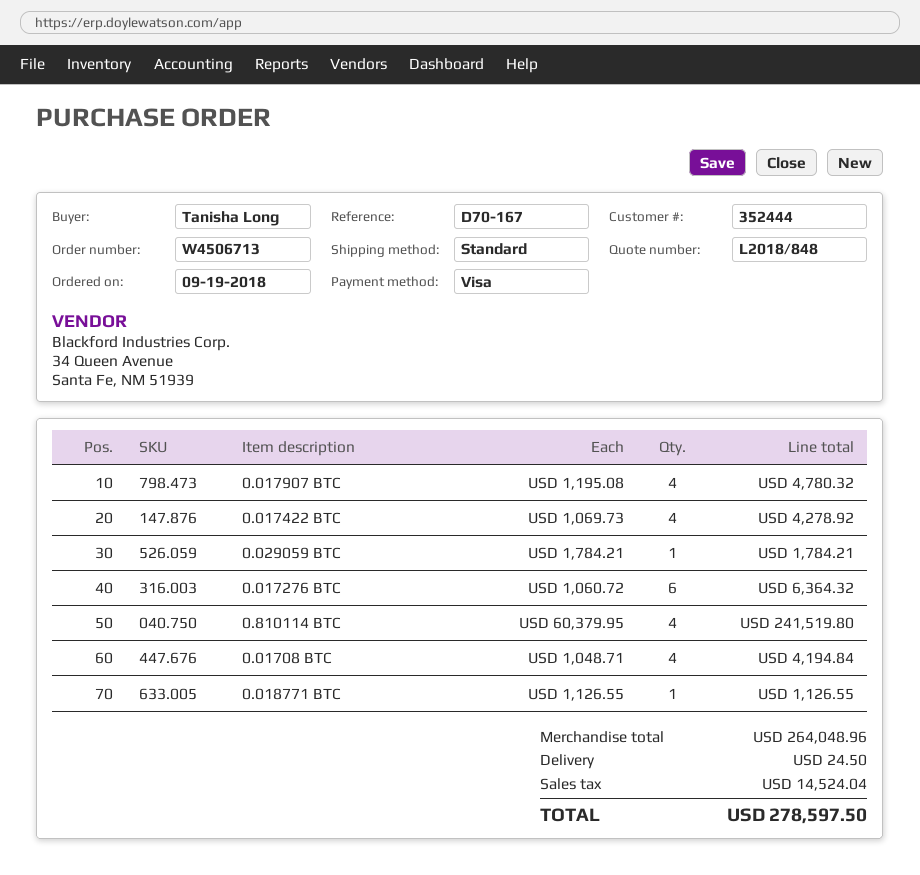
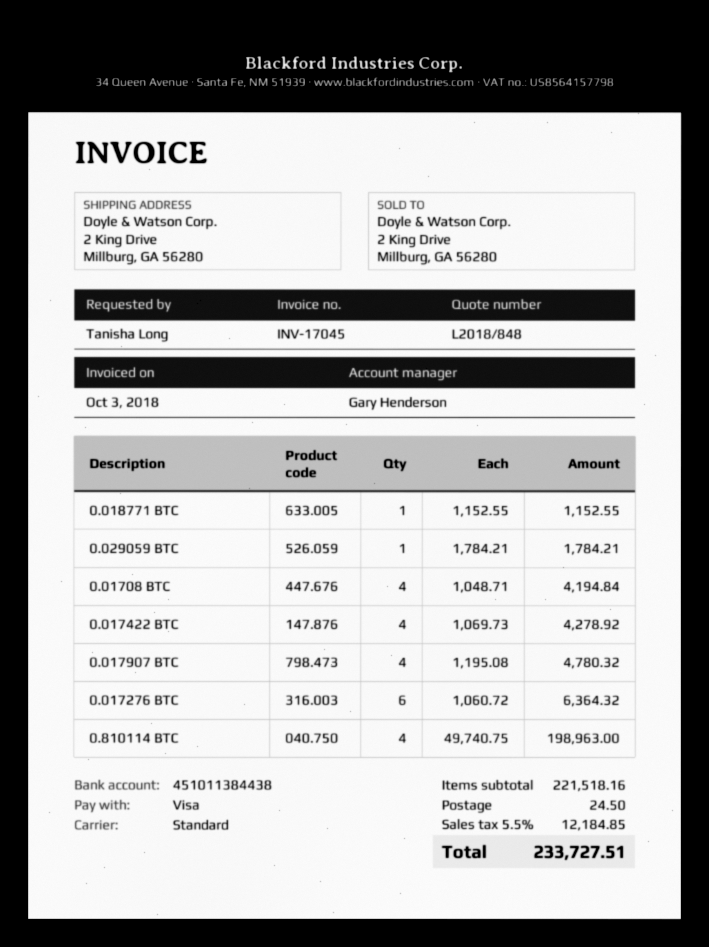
0.810114 BTC: 4 x 60379.95 = 241519.80 -> 4 x 49740.75 = 198963.00
0.018771 BTC: 1 x 1126.55 = 1126.55 -> 1 x 1152.55 = 1152.55
subtotal: 264048.96 -> 221518.16
tax: 14524.04 -> 12184.85
total: 278597.50 -> 233727.51

